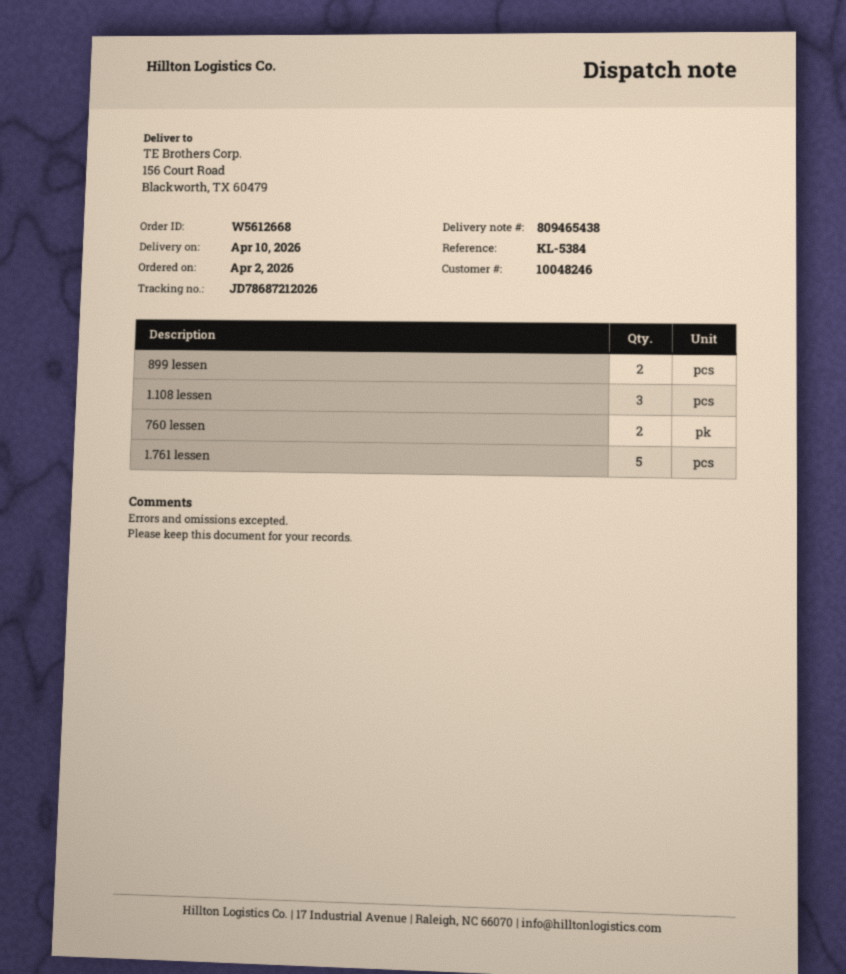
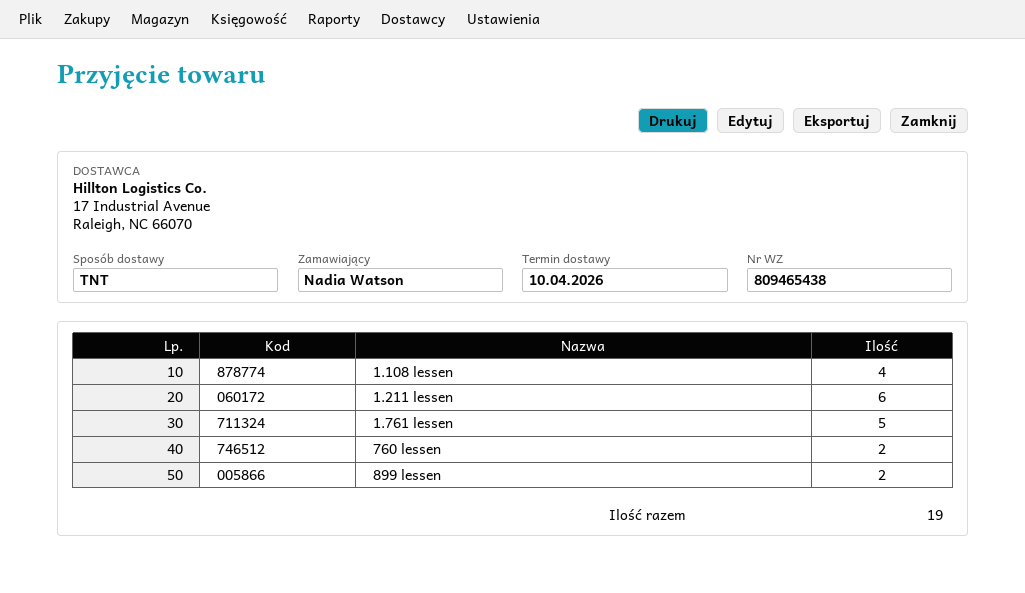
1.108 lessen: 3 -> 4
1.211 lessen: none -> 6

